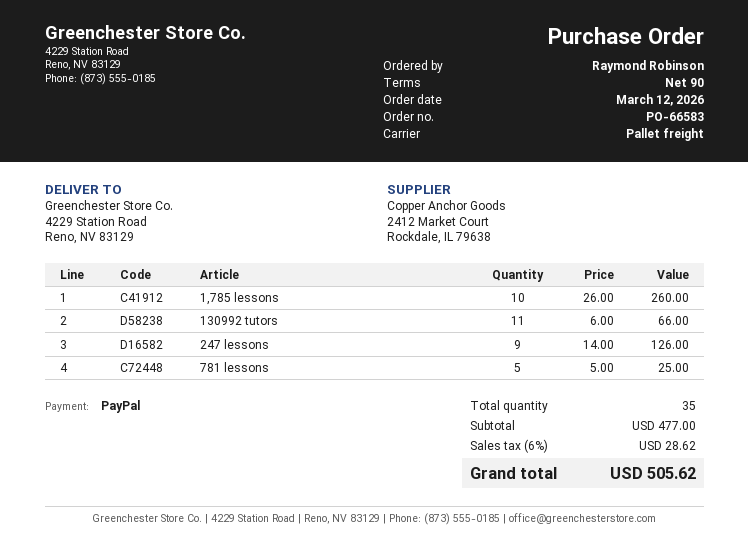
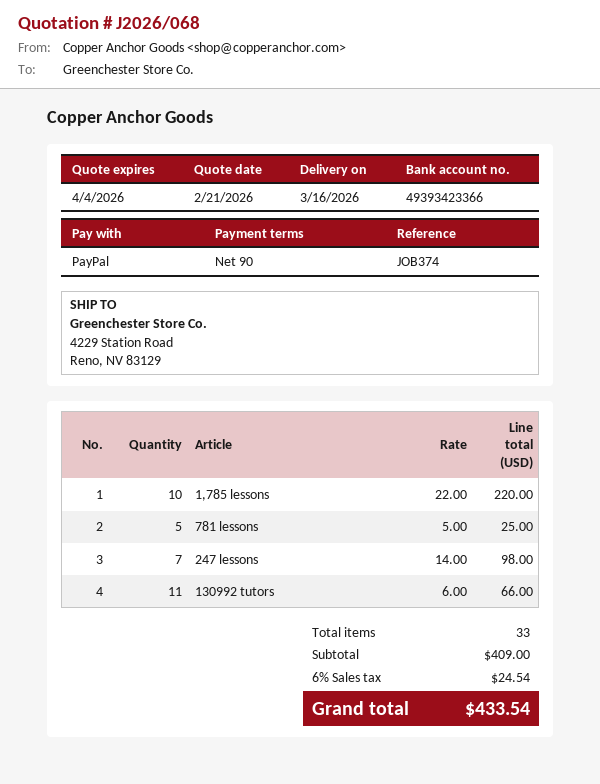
1,785 lessons: 10 x 26.00 = 260.00 -> 10 x 22.00 = 220.00
247 lessons: 9 x 14.00 = 126.00 -> 7 x 14.00 = 98.00
total quantity: 35 -> 33
subtotal: 477.00 -> 409.00
tax: 6% = 28.62 -> 6% = 24.54
total: 505.62 -> 433.54

